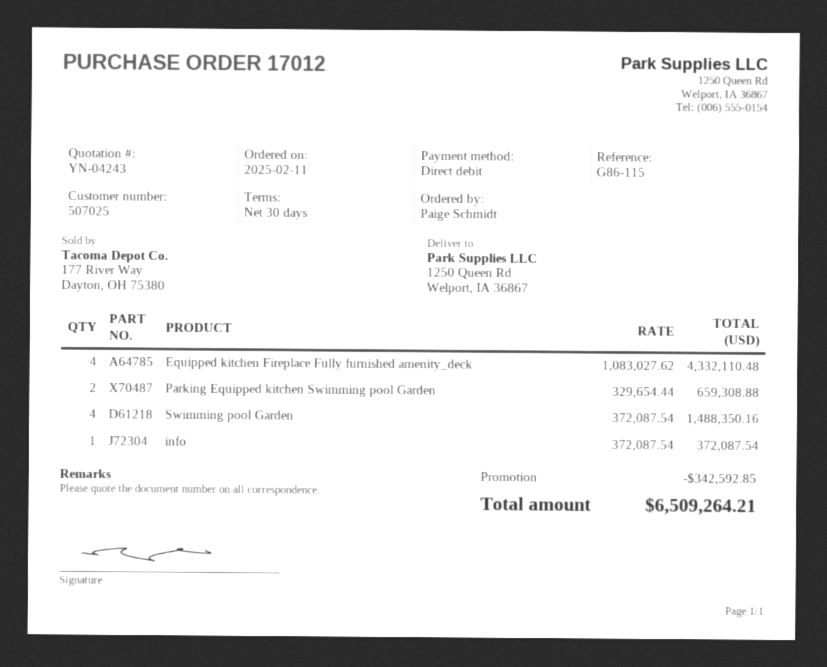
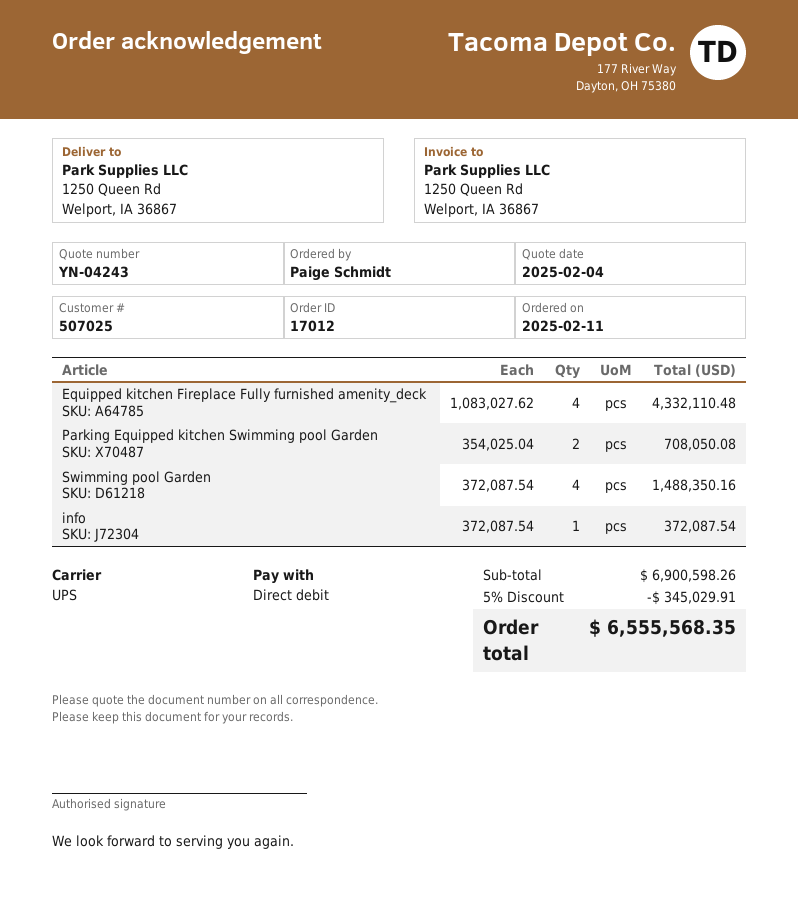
Parking Equipped kitchen Swimming pool Garden: 2 x 329654.44 = 659308.88 -> 2 x 354025.04 = 708050.08
discount: 342592.85 -> 345029.91
total: 6509264.21 -> 6555568.35

